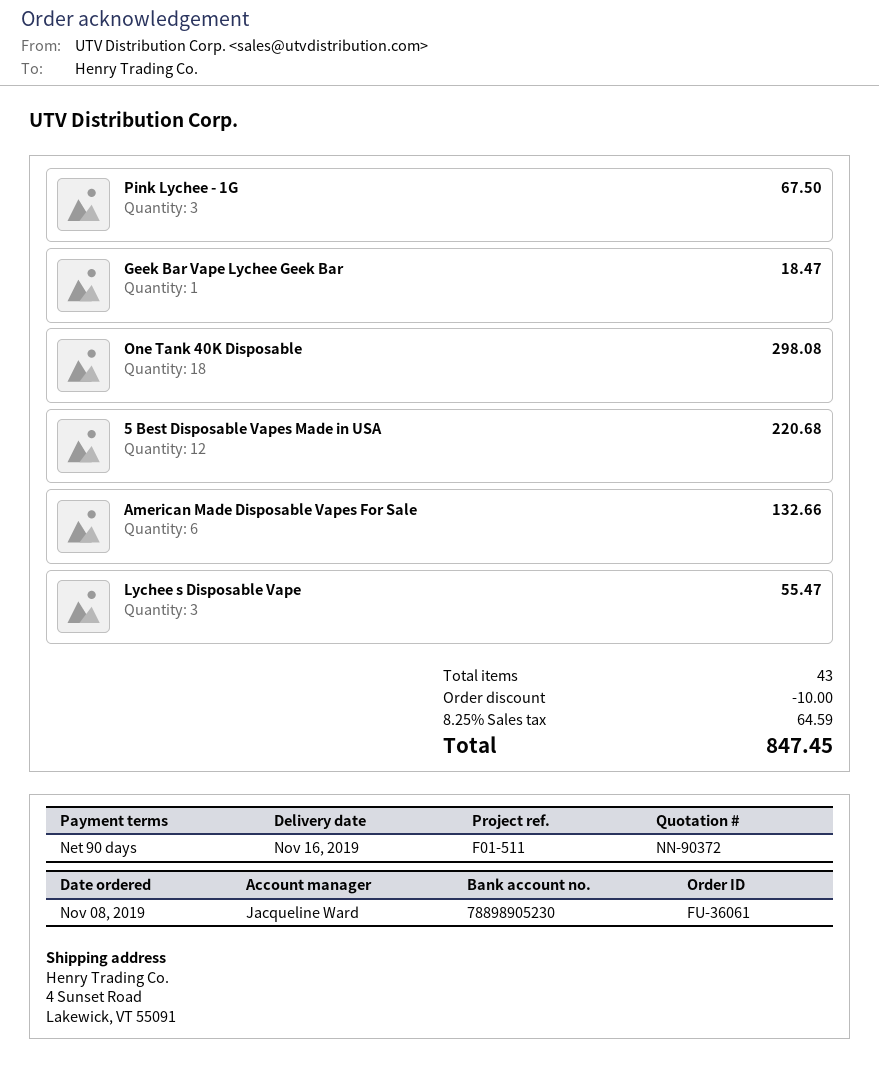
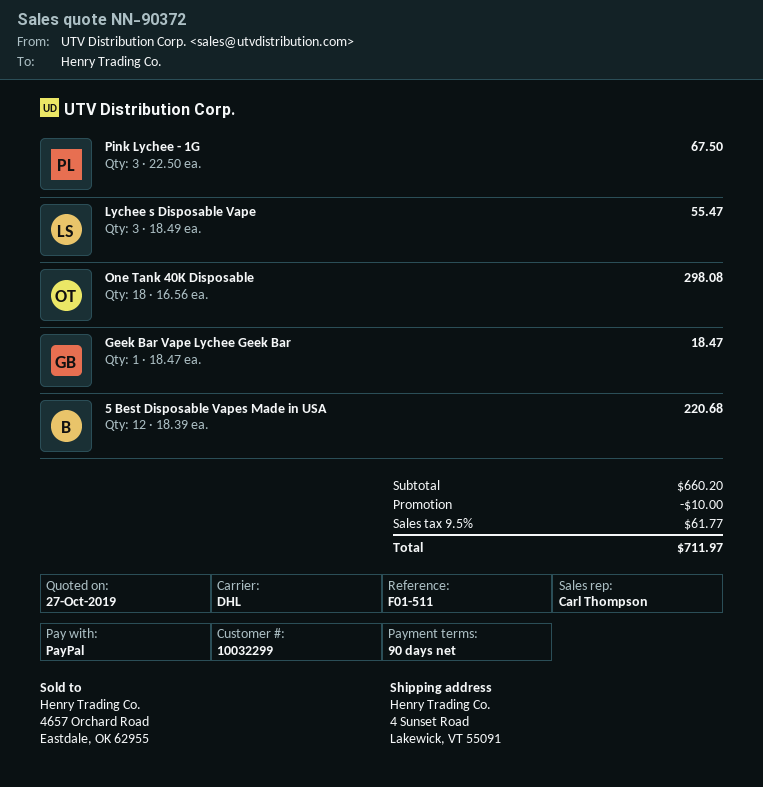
sales rep: Jacqueline Ward -> Carl Thompson
American Made Disposable Vapes For Sale: 6 for 132.66 -> none
tax: 8.25% = 64.59 -> 9.5% = 61.77
total: 847.45 -> 711.97

